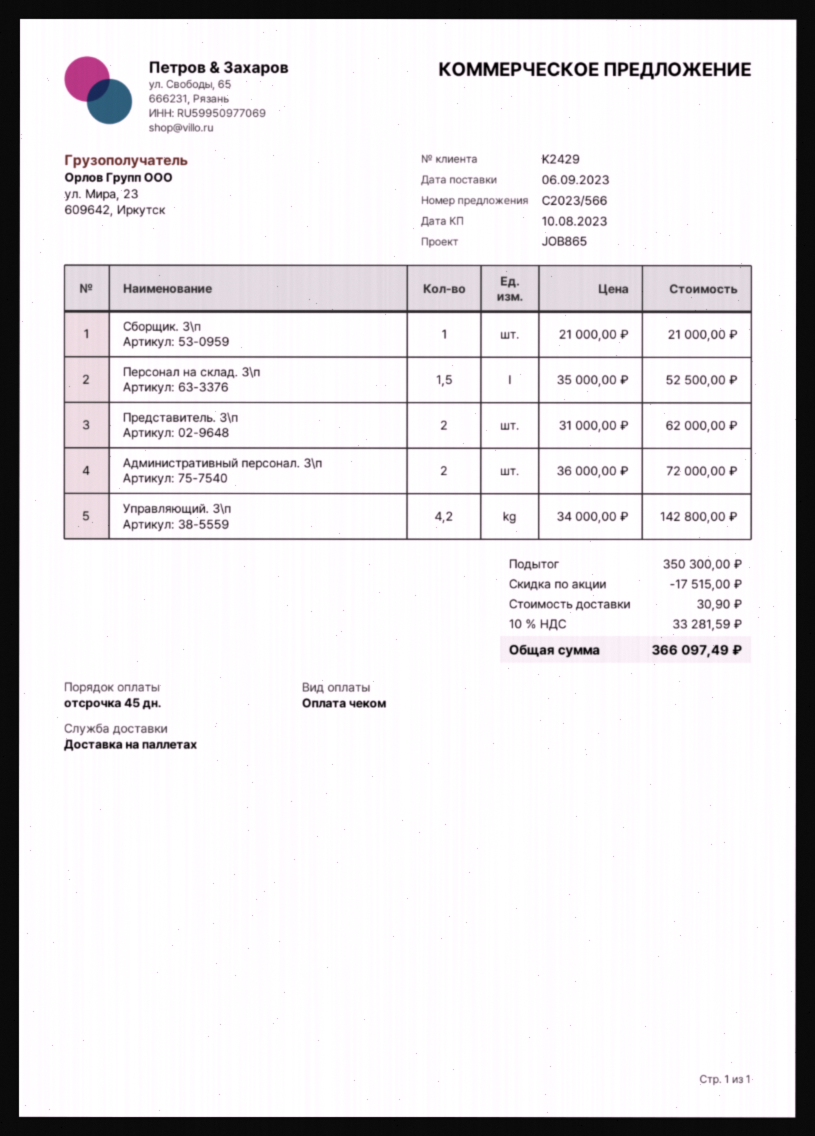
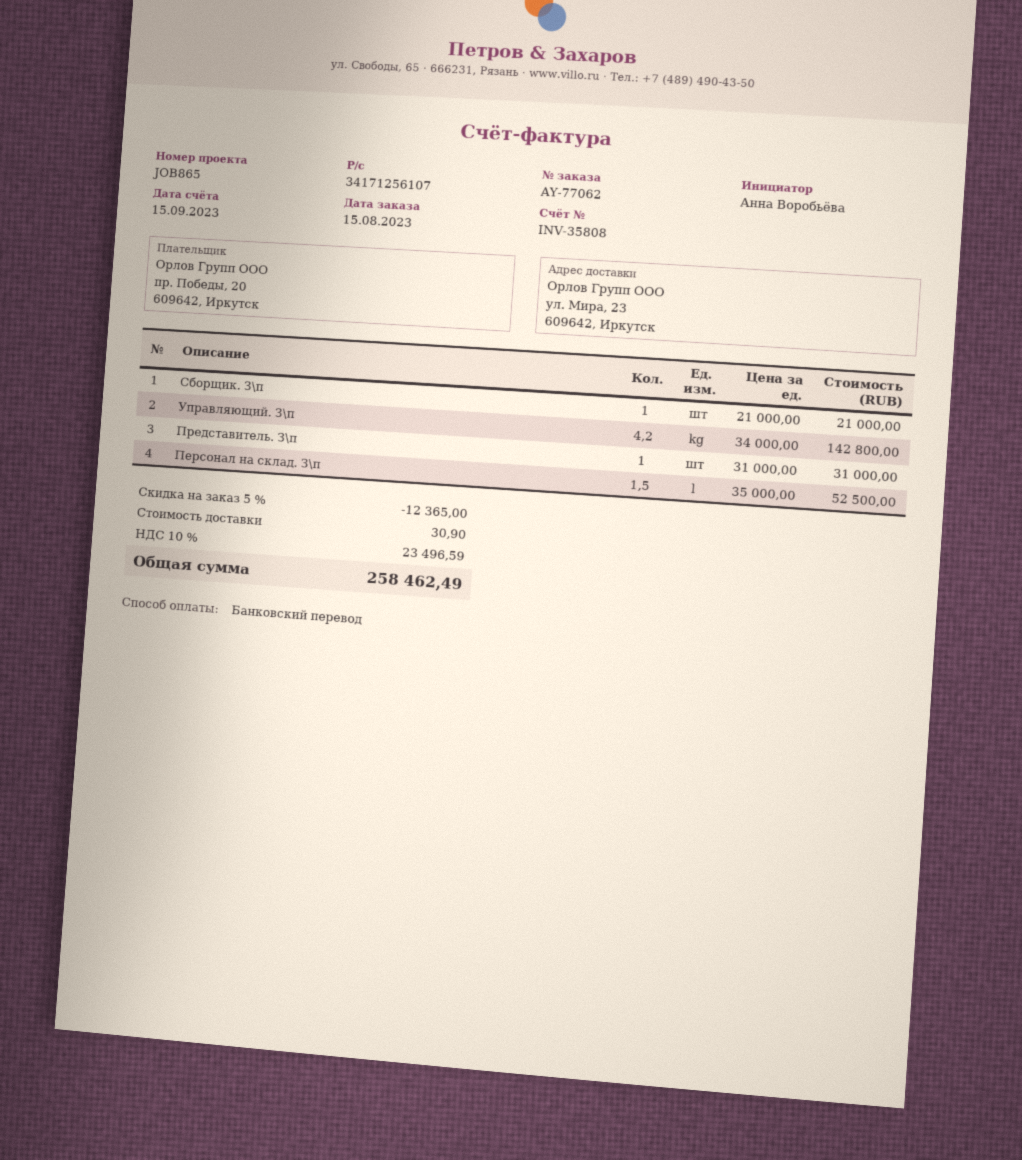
payment method: cheque -> bank transfer
Представитель. З\п: 2 x 31000.00 = 62000.00 -> 1 x 31000.00 = 31000.00
Административный персонал. З\п: 2 x 36000.00 = 72000.00 -> none
discount: 17515.00 -> 12365.00
tax: 10% = 33281.59 -> 10% = 23496.59
total: 366097.49 -> 258462.49

